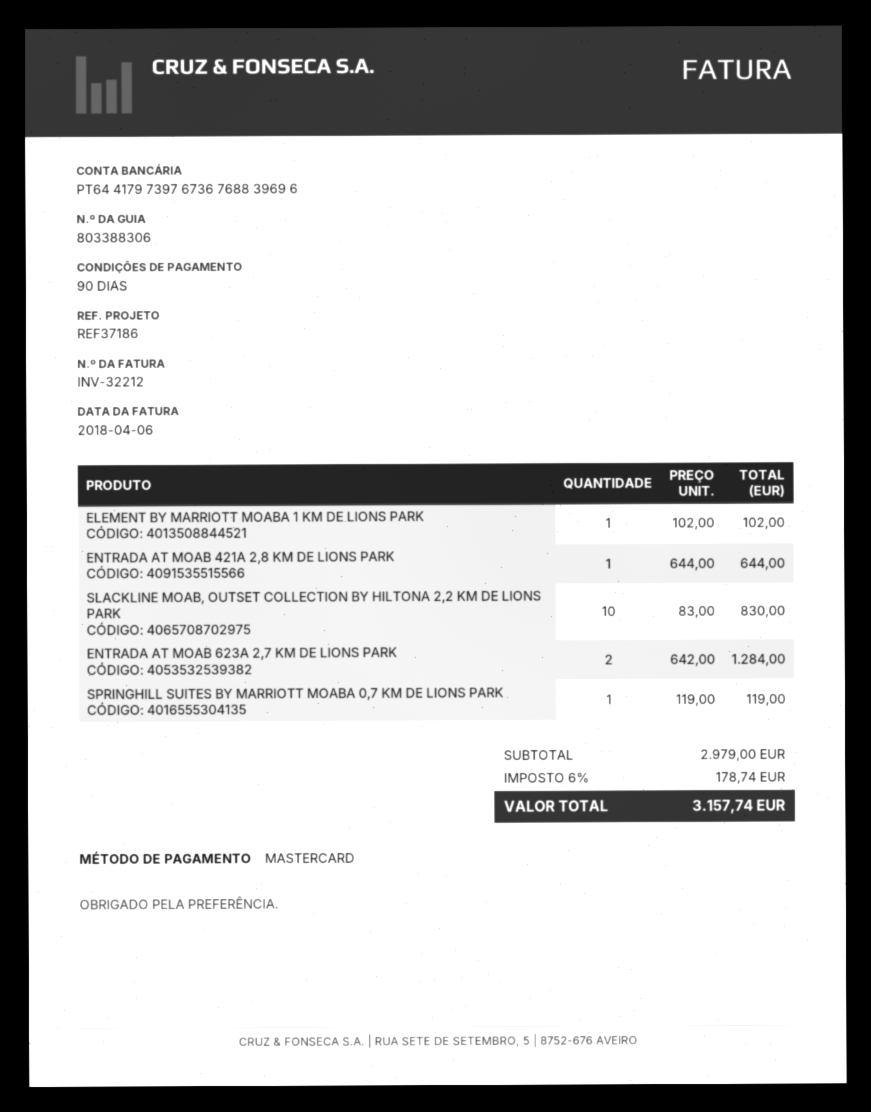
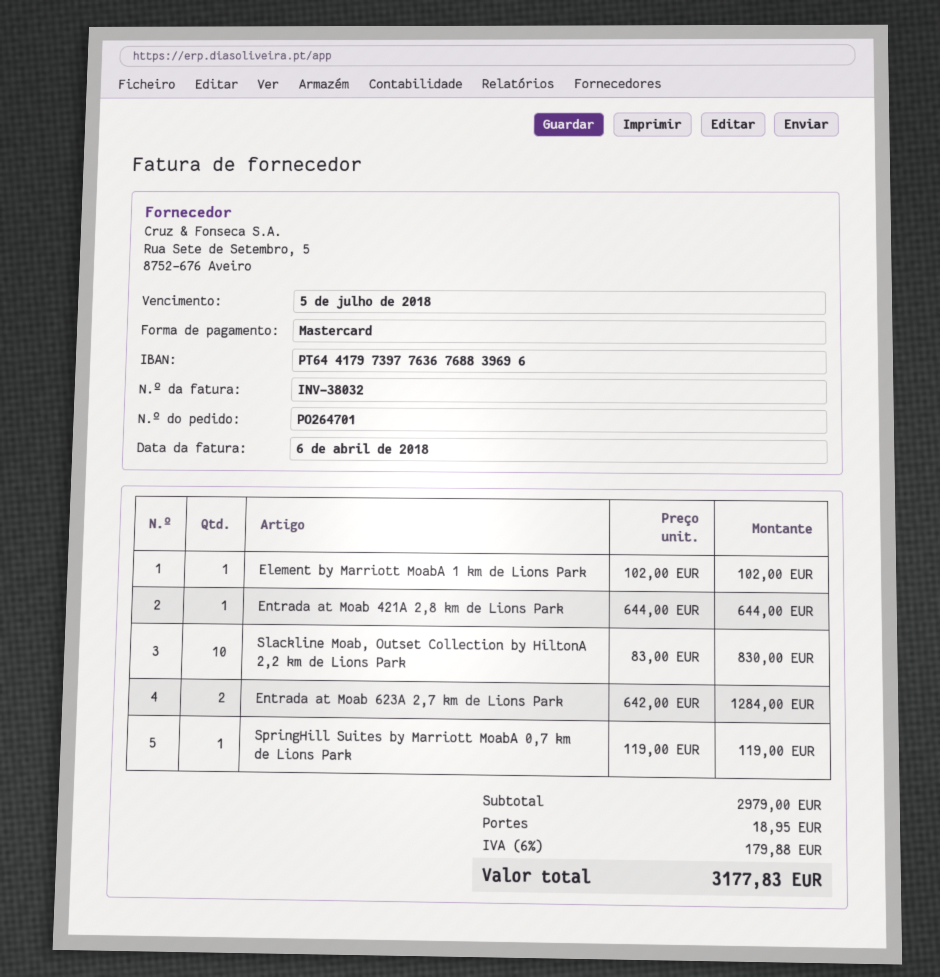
invoice number: INV-32212 -> INV-38032
bank account: PT64417973976736768839696 -> PT64417973977636768839696
shipping: none -> 18.95
tax: 6% = 178.74 -> 6% = 179.88
total: 3157.74 -> 3177.83

